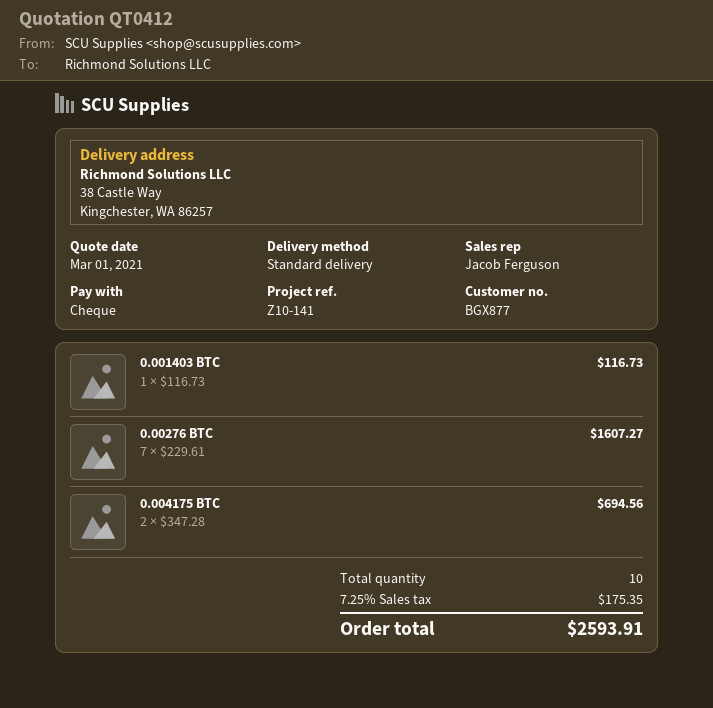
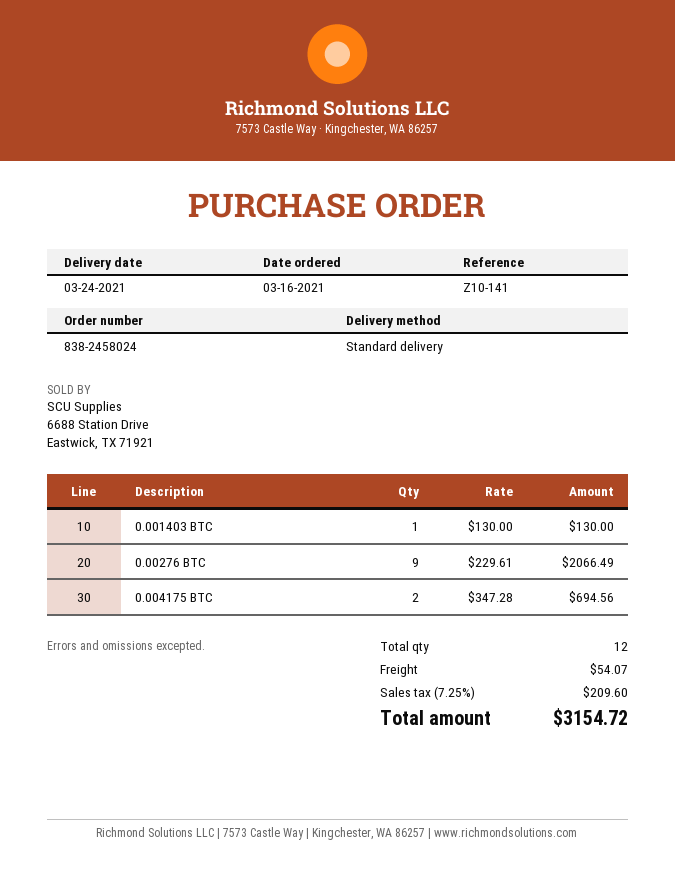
0.001403 BTC: 1 x 116.73 = 116.73 -> 1 x 130.00 = 130.00
0.00276 BTC: 7 x 229.61 = 1607.27 -> 9 x 229.61 = 2066.49
total quantity: 10 -> 12
shipping: none -> 54.07
tax: 7.25% = 175.35 -> 7.25% = 209.60
total: 2593.91 -> 3154.72

